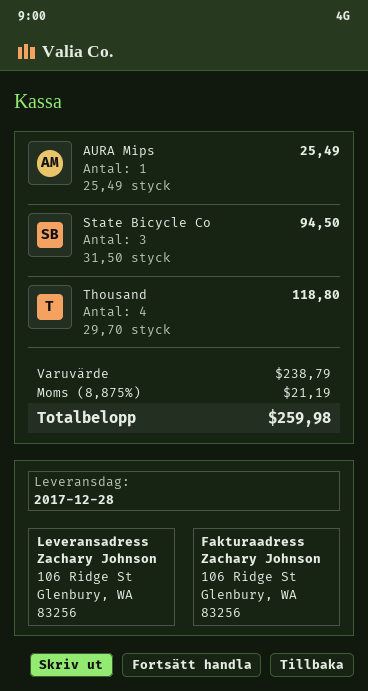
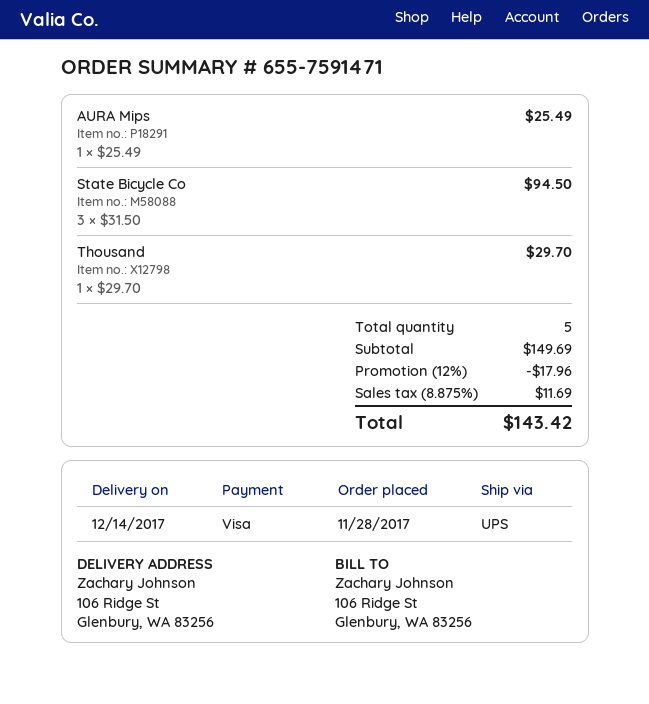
delivery date: 2017-12-28 -> 2017-12-14
Thousand: 4 x 29.70 = 118.80 -> 1 x 29.70 = 29.70
subtotal: 238.79 -> 149.69
discount: none -> 12% = 17.96
tax: 8.875% = 21.19 -> 8.875% = 11.69
total: 259.98 -> 143.42

